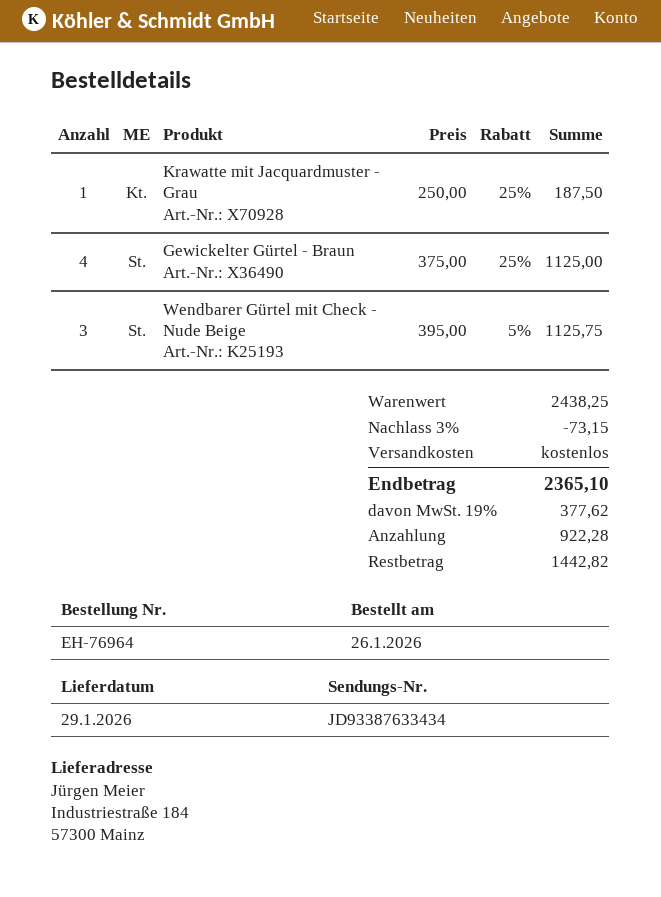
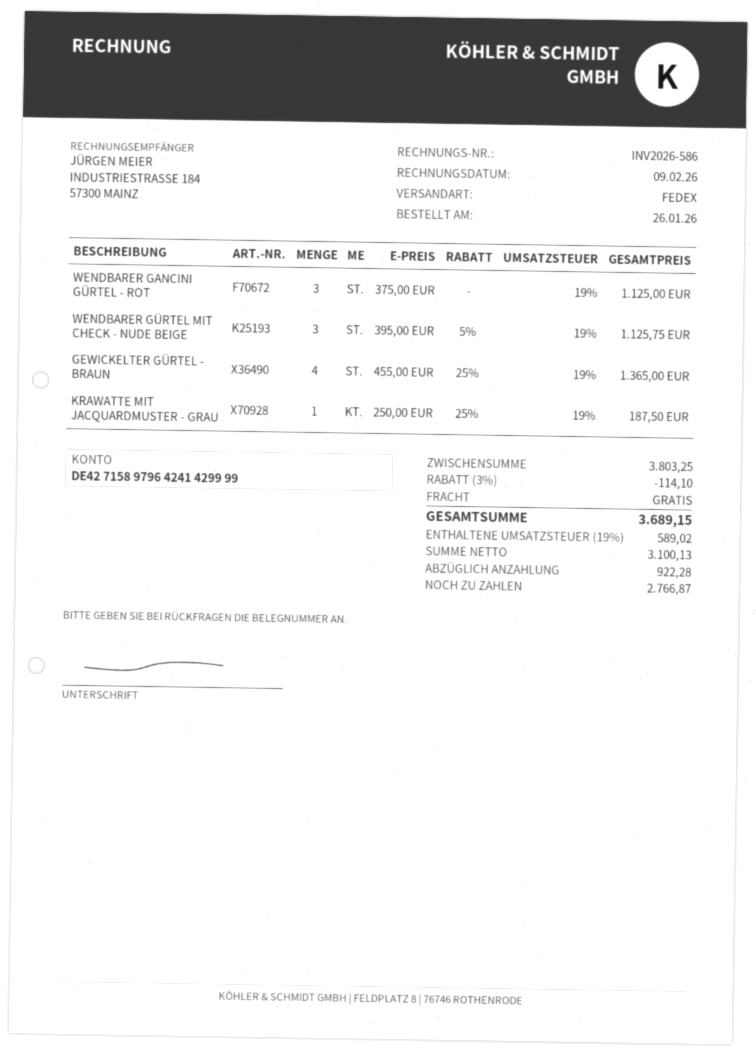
Gewickelter Gürtel - Braun: 4 x 375.00 - 25% = 1125.00 -> 4 x 455.00 - 25% = 1365.00
WENDBARER GANCINI GÜRTEL - ROT: none -> 3 x 375.00 = 1125.00
subtotal: 2438.25 -> 3803.25
discount: 3% = 73.15 -> 3% = 114.10
tax: 19% = 377.62 -> 19% = 589.02
total: 2365.10 -> 3689.15
balance: 1442.82 -> 2766.87

